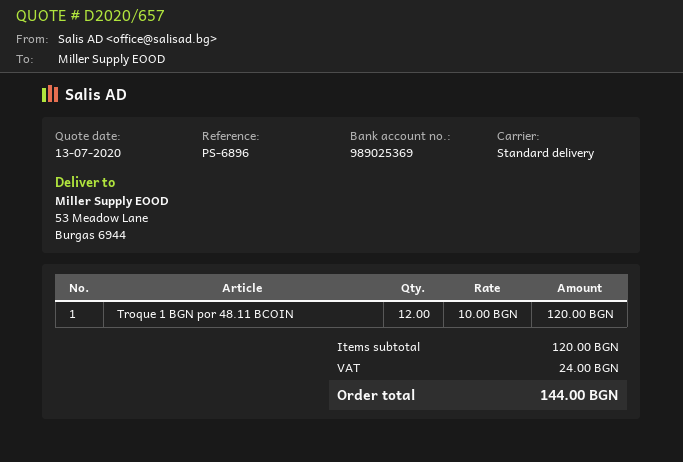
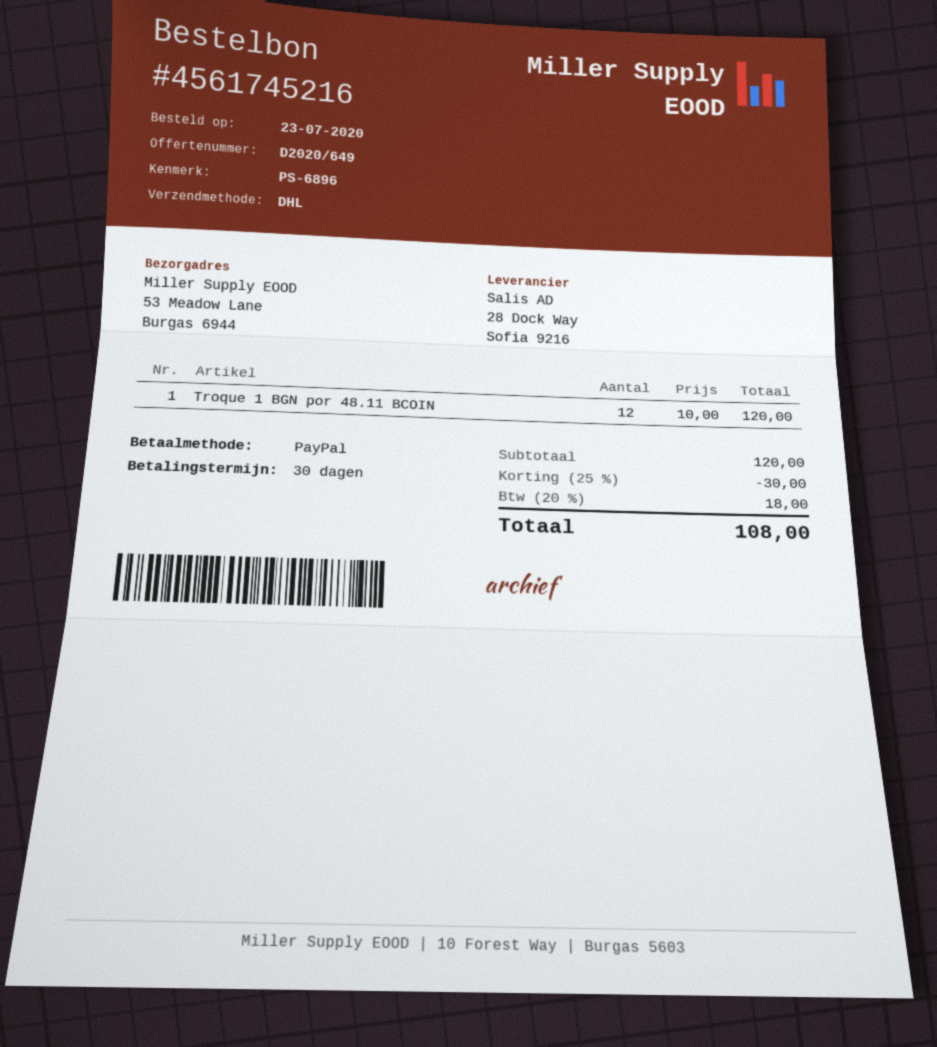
quote number: D2020/657 -> D2020/649
shipping method: standard -> DHL
discount: none -> 25% = 30.00
tax: 24.00 -> 18.00
total: 144.00 -> 108.00

